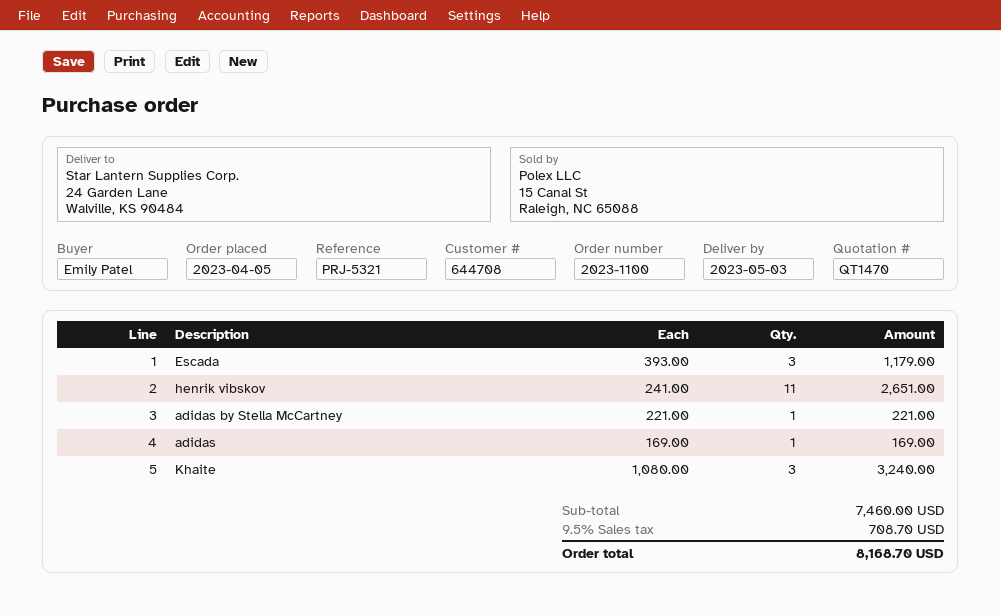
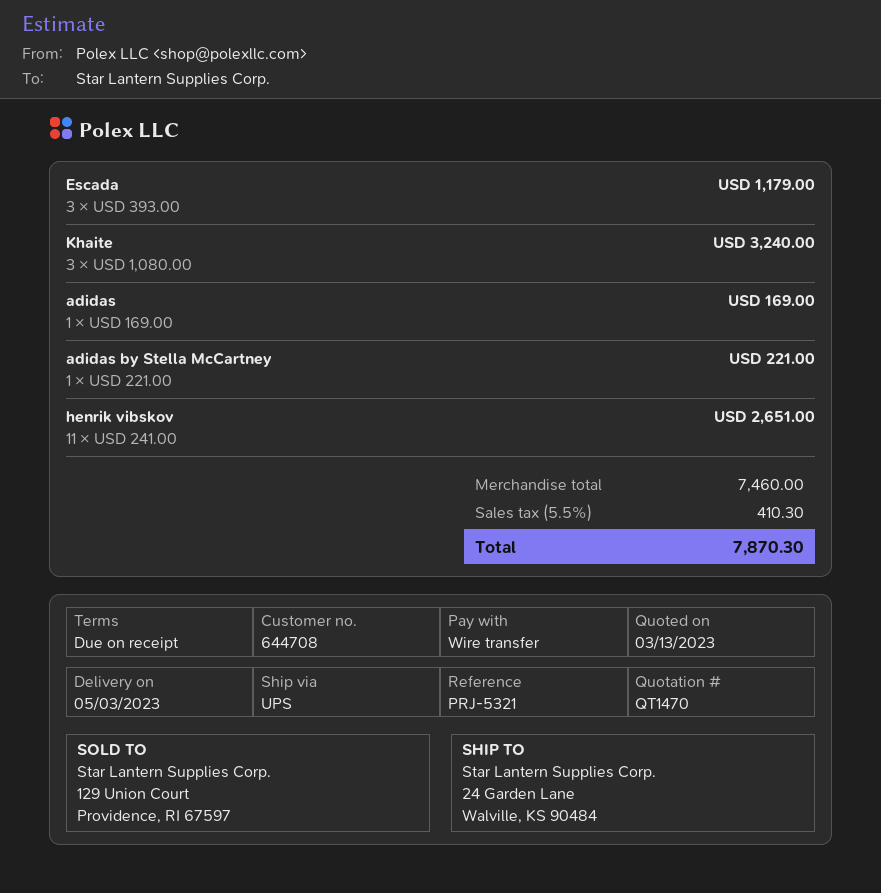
tax: 9.5% = 708.70 -> 5.5% = 410.30
total: 8168.70 -> 7870.30

